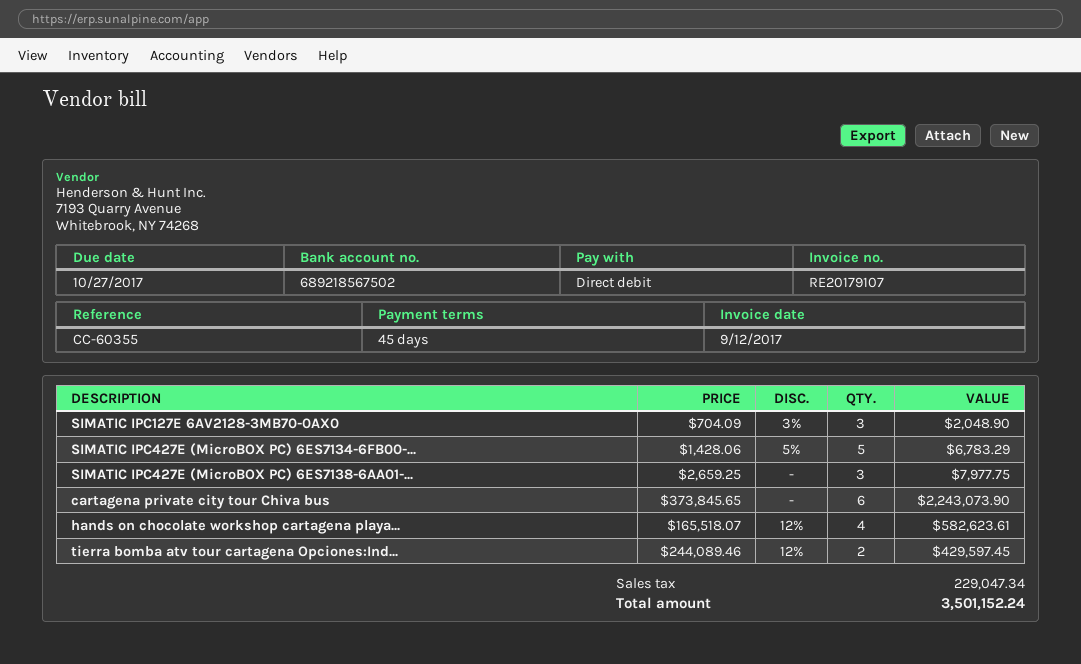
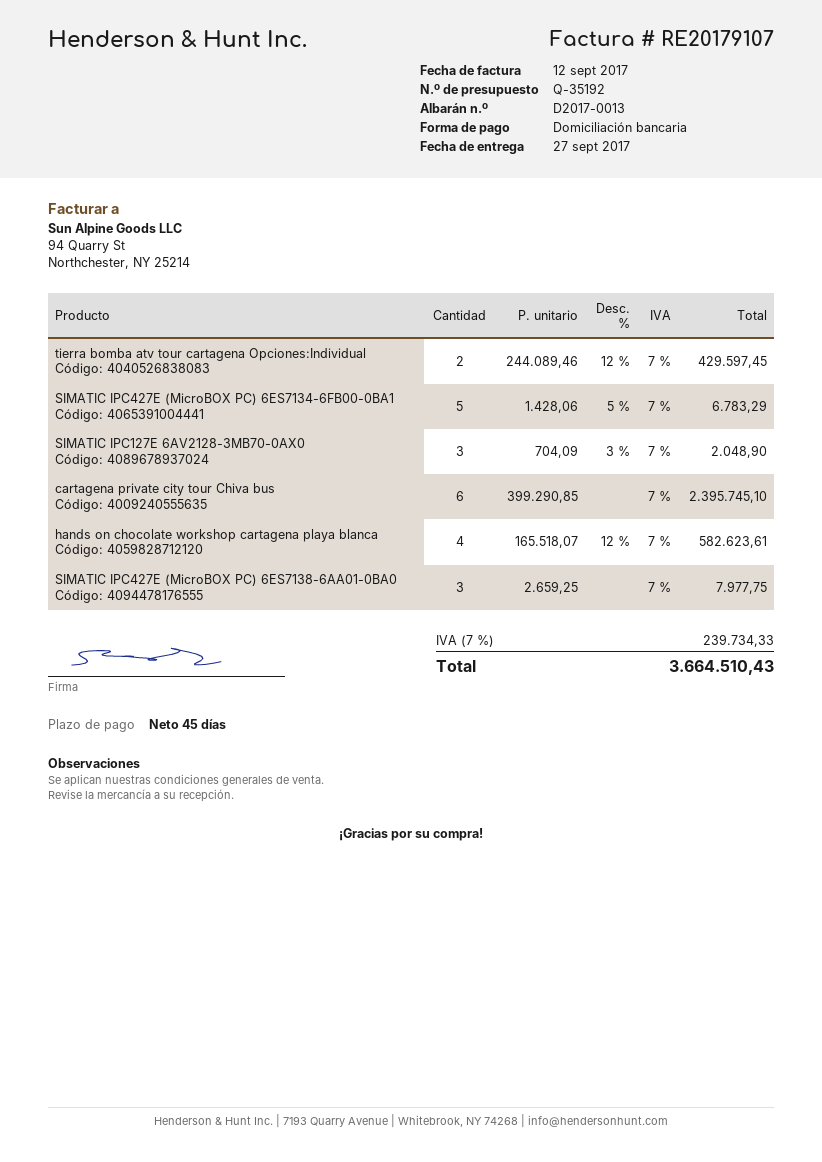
cartagena private city tour Chiva bus: 6 x 373845.65 = 2243073.90 -> 6 x 399290.85 = 2395745.10
tax: 229047.34 -> 239734.33
total: 3501152.24 -> 3664510.43

